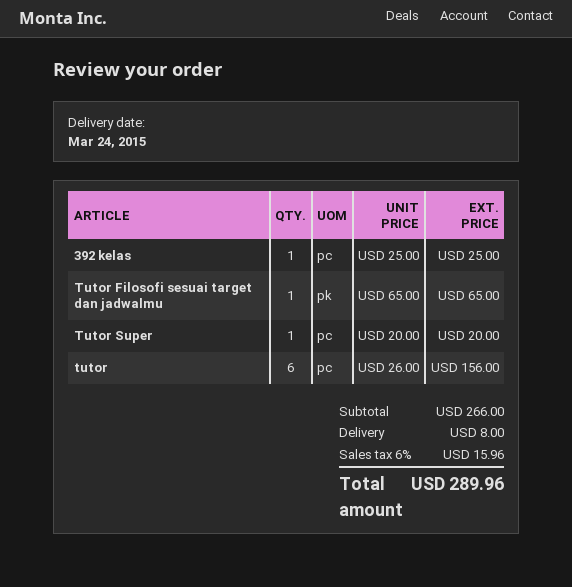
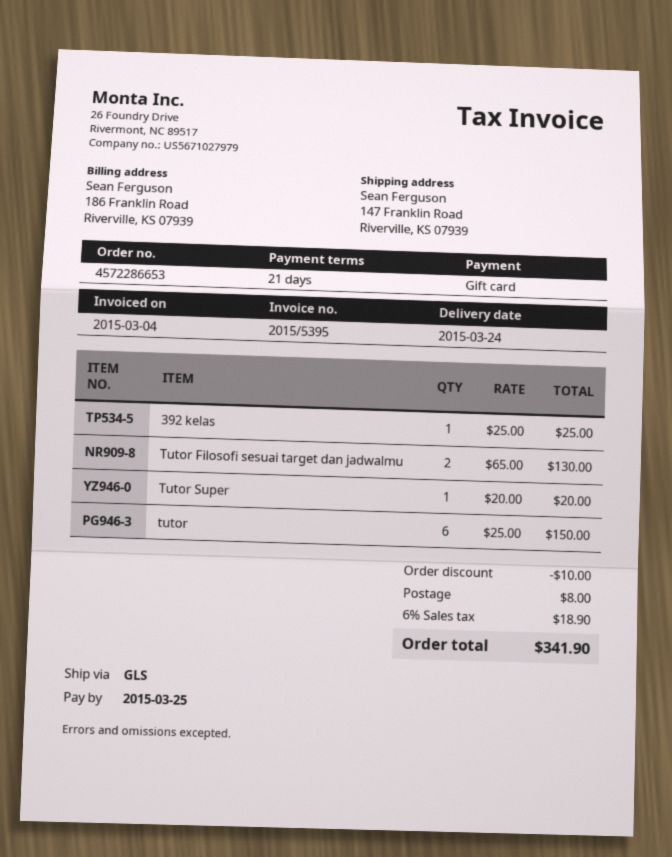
Tutor Filosofi sesuai target dan jadwalmu: 1 x 65.00 = 65.00 -> 2 x 65.00 = 130.00
tutor: 6 x 26.00 = 156.00 -> 6 x 25.00 = 150.00
discount: none -> 10.00
tax: 6% = 15.96 -> 6% = 18.90
total: 289.96 -> 341.90

